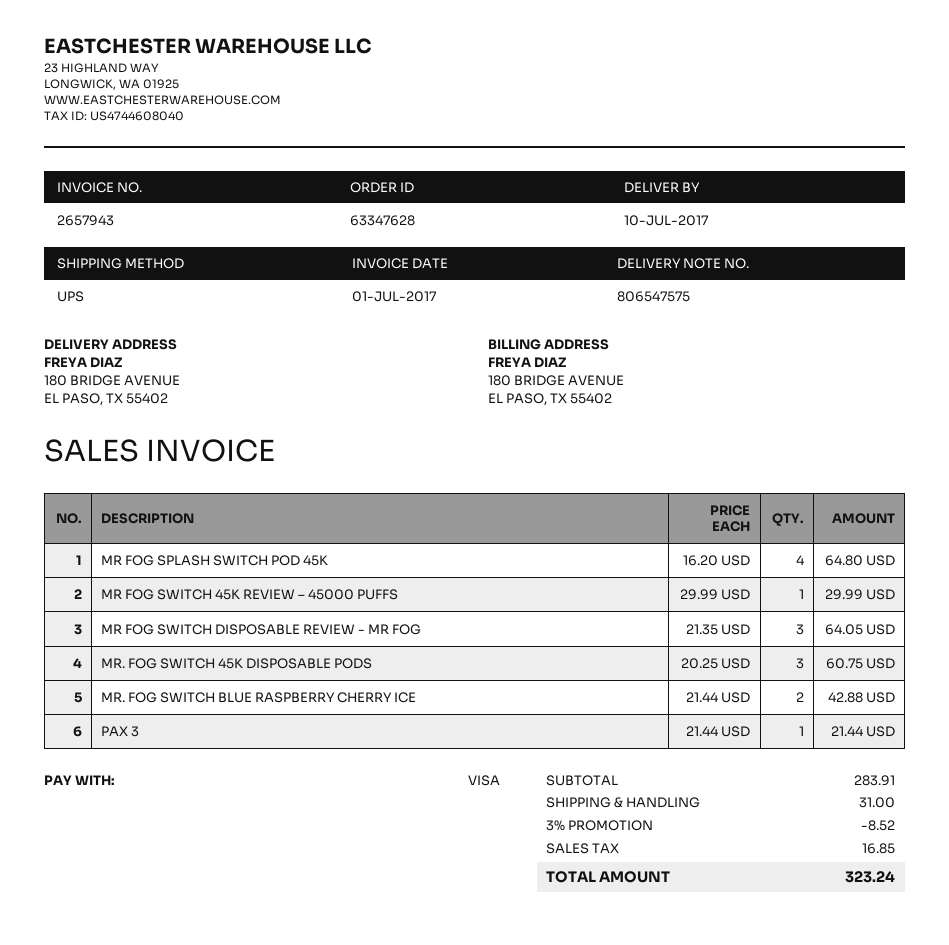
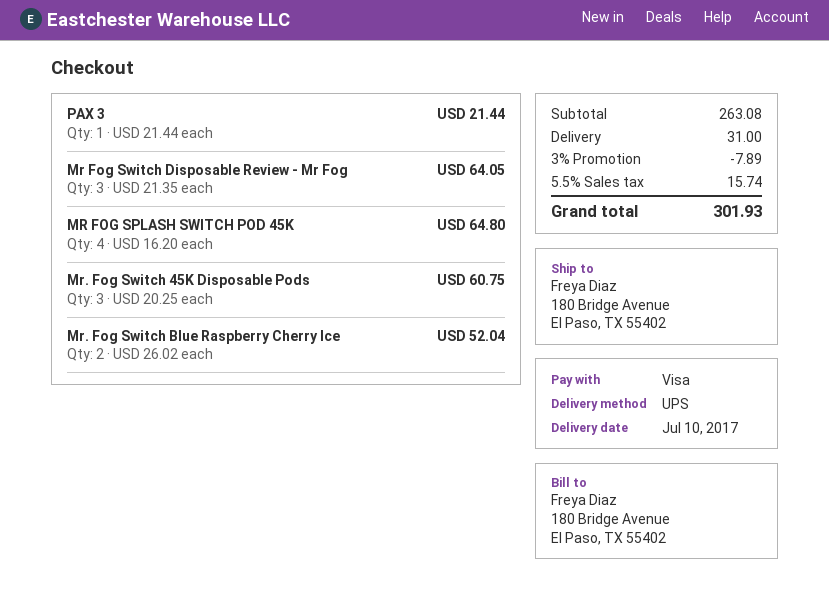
MR FOG SWITCH 45K REVIEW – 45000 PUFFS: 1 x 29.99 = 29.99 -> none
MR. FOG SWITCH BLUE RASPBERRY CHERRY ICE: 2 x 21.44 = 42.88 -> 2 x 26.02 = 52.04
subtotal: 283.91 -> 263.08
discount: 3% = 8.52 -> 3% = 7.89
tax: 16.85 -> 15.74
total: 323.24 -> 301.93

